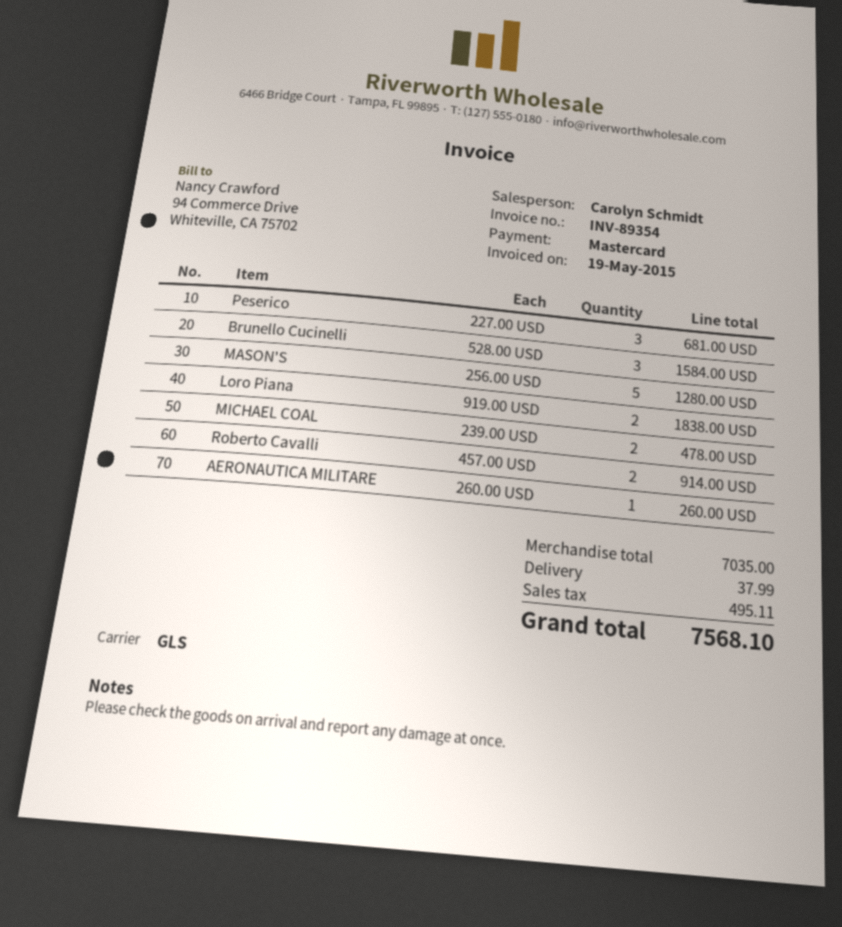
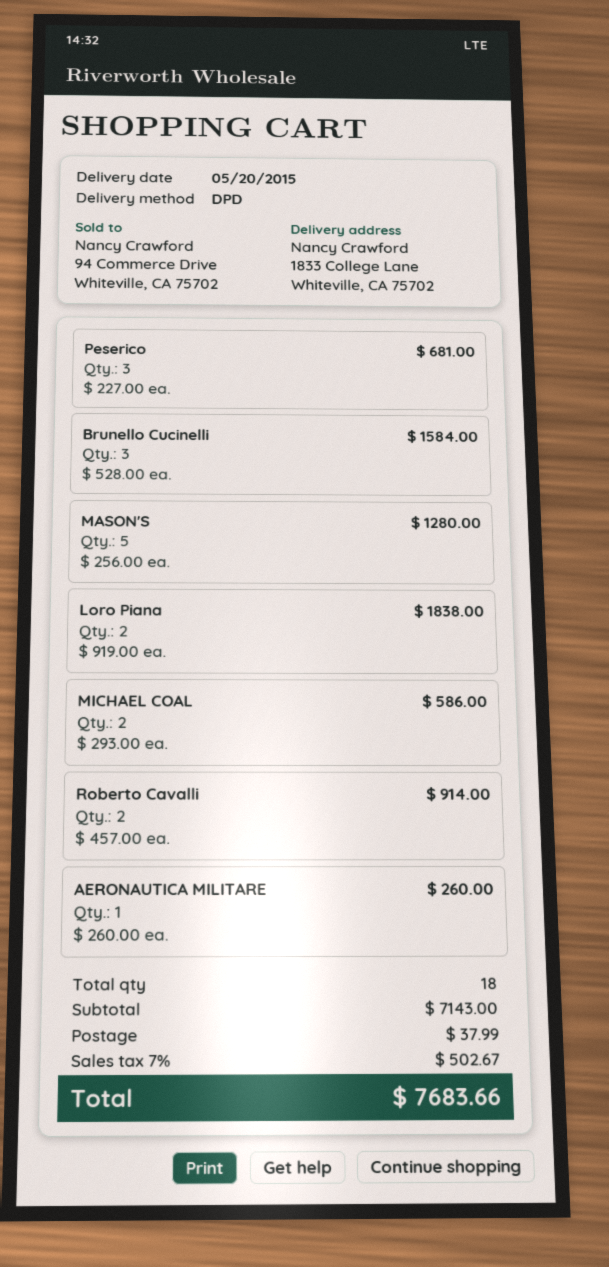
shipping method: GLS -> DPD
MICHAEL COAL: 2 x 239.00 = 478.00 -> 2 x 293.00 = 586.00
subtotal: 7035.00 -> 7143.00
tax: 495.11 -> 502.67
total: 7568.10 -> 7683.66

